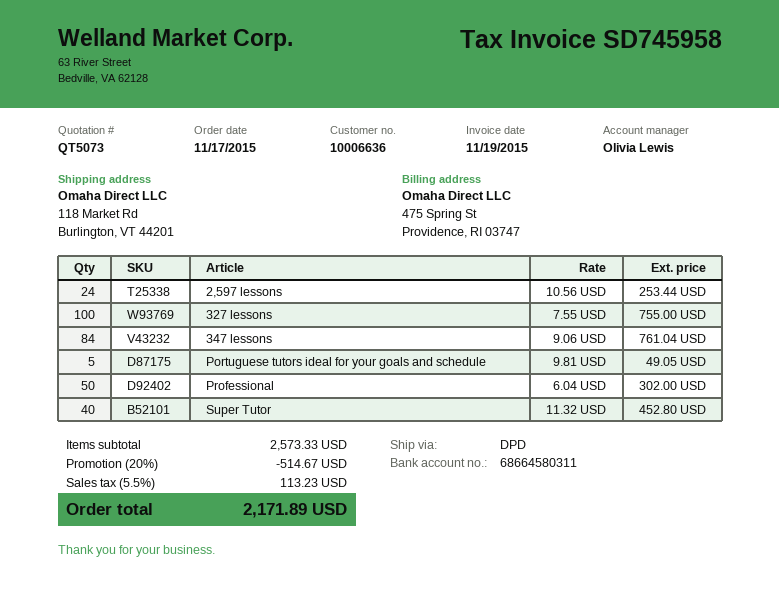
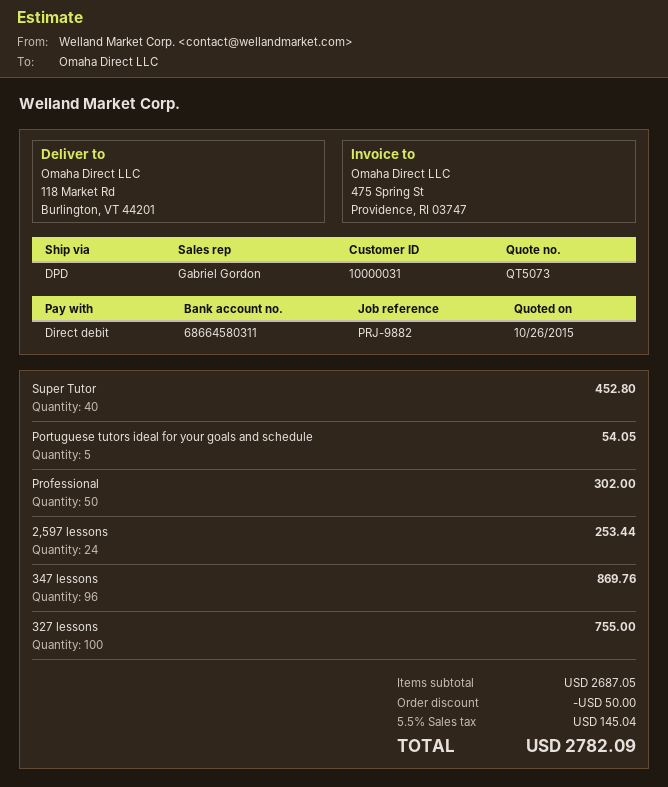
customer number: 10006636 -> 10000031
sales rep: Olivia Lewis -> Gabriel Gordon
347 lessons: 84 for 761.04 -> 96 for 869.76
Portuguese tutors ideal for your goals and schedule: 5 for 49.05 -> 5 for 54.05
subtotal: 2573.33 -> 2687.05
discount: 514.67 -> 50.00
tax: 5.5% = 113.23 -> 5.5% = 145.04
total: 2171.89 -> 2782.09

